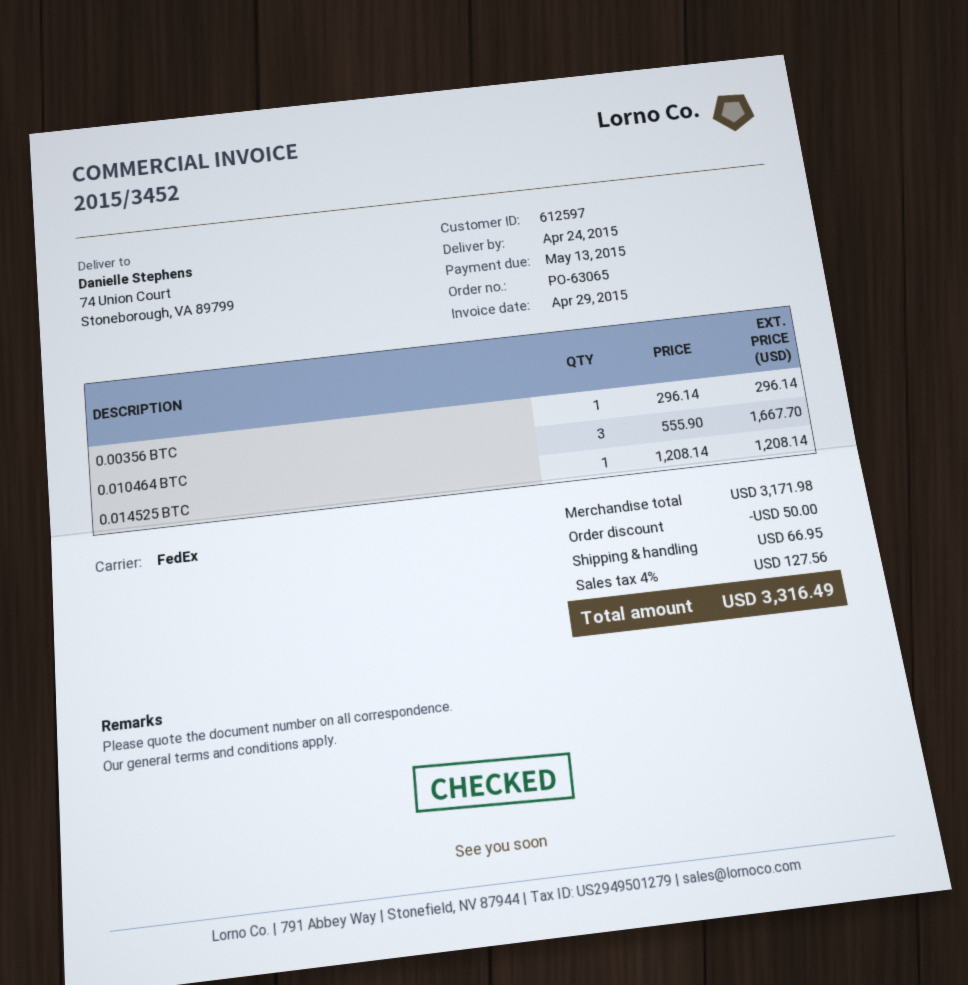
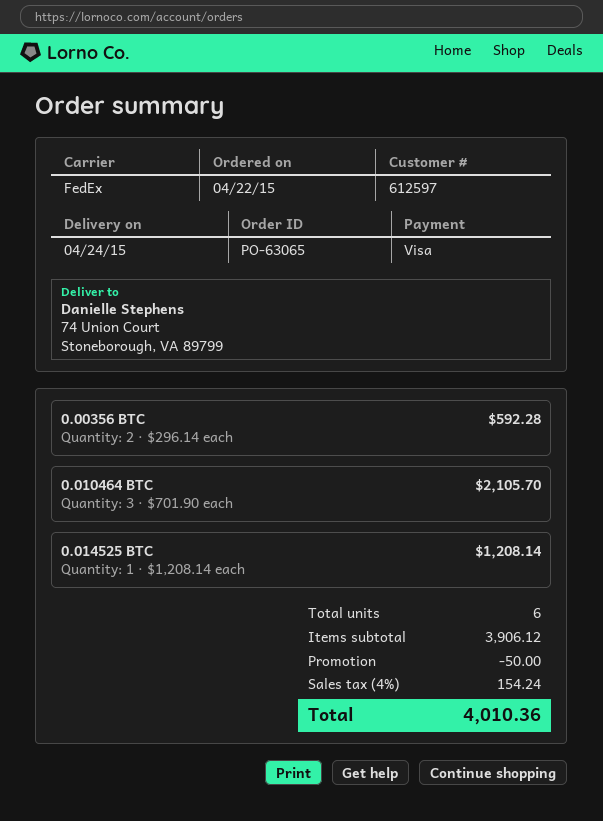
0.00356 BTC: 1 x 296.14 = 296.14 -> 2 x 296.14 = 592.28
0.010464 BTC: 3 x 555.90 = 1667.70 -> 3 x 701.90 = 2105.70
subtotal: 3171.98 -> 3906.12
shipping: 66.95 -> none
tax: 4% = 127.56 -> 4% = 154.24
total: 3316.49 -> 4010.36

